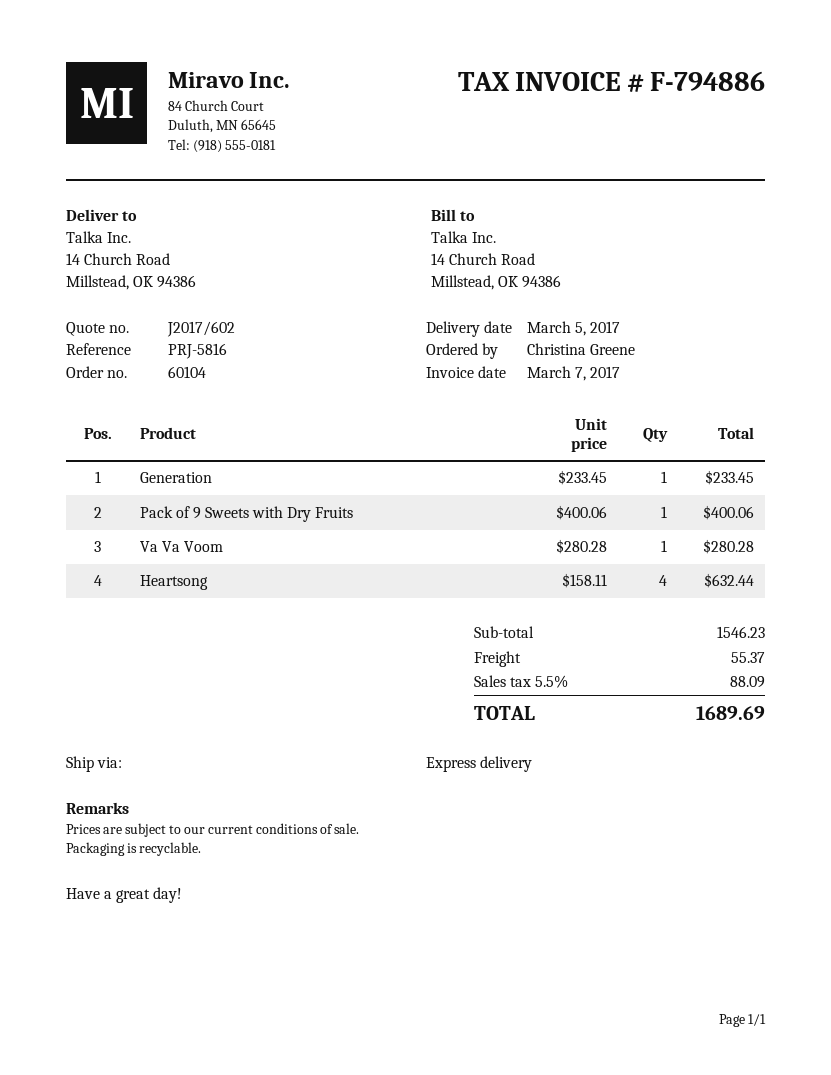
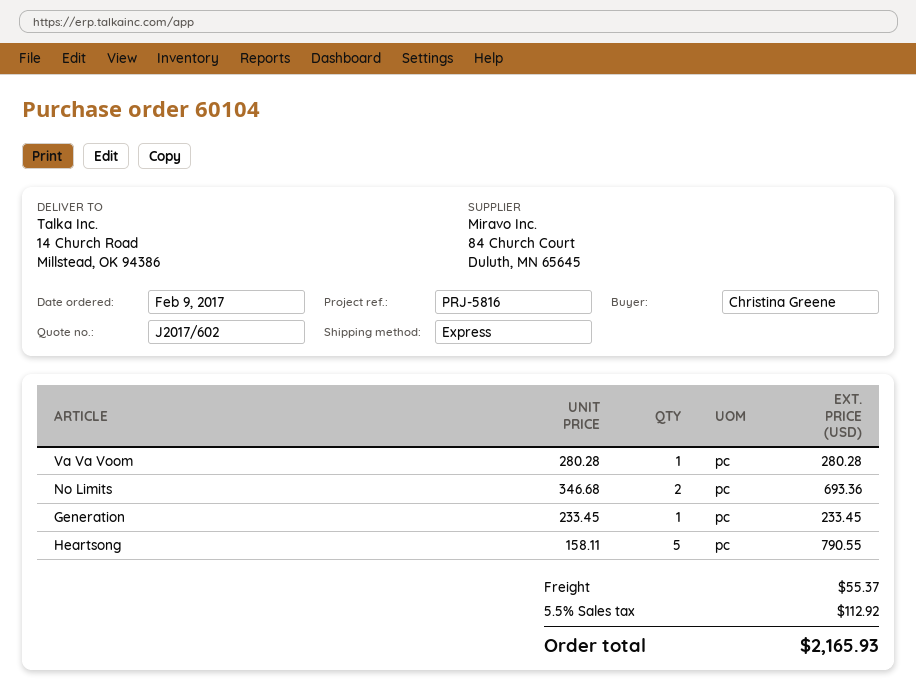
Pack of 9 Sweets with Dry Fruits: 1 x 400.06 = 400.06 -> none
Heartsong: 4 x 158.11 = 632.44 -> 5 x 158.11 = 790.55
No Limits: none -> 2 x 346.68 = 693.36
tax: 5.5% = 88.09 -> 5.5% = 112.92
total: 1689.69 -> 2165.93

